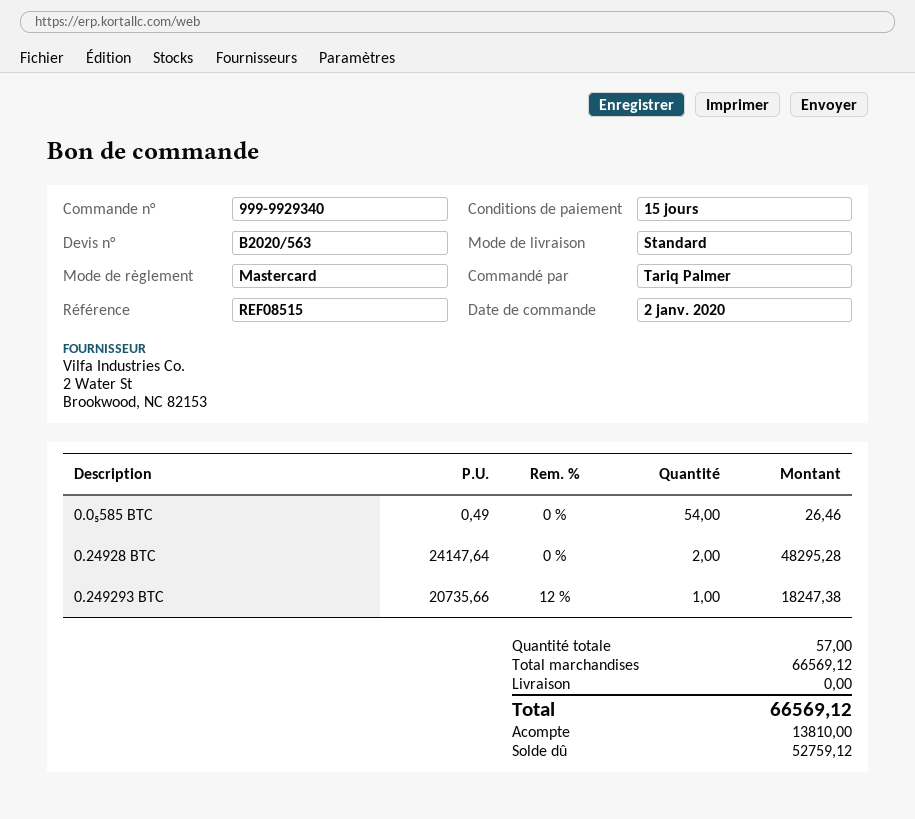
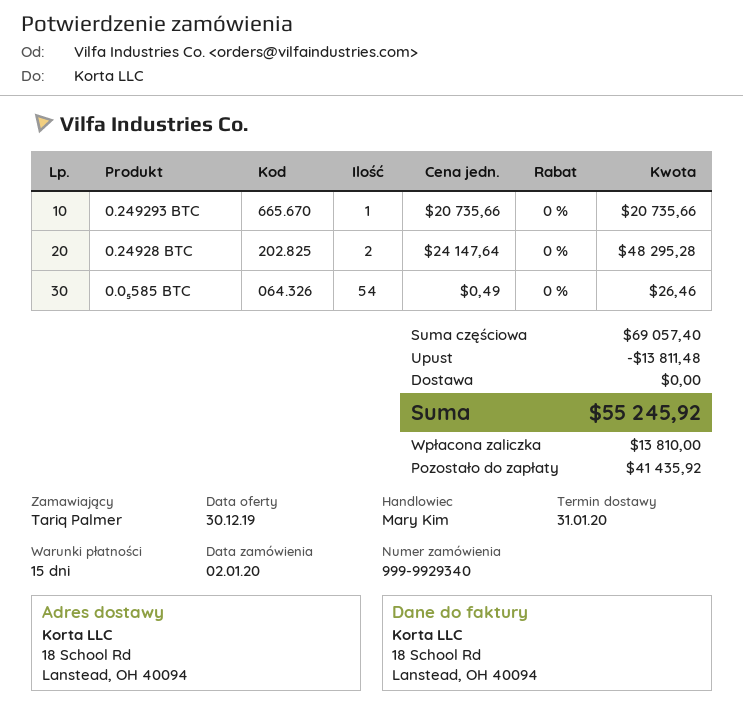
0.249293 BTC: 1 x 20735.66 - 12% = 18247.38 -> 1 x 20735.66 = 20735.66
subtotal: 66569.12 -> 69057.40
discount: none -> 13811.48
total: 66569.12 -> 55245.92
balance: 52759.12 -> 41435.92

